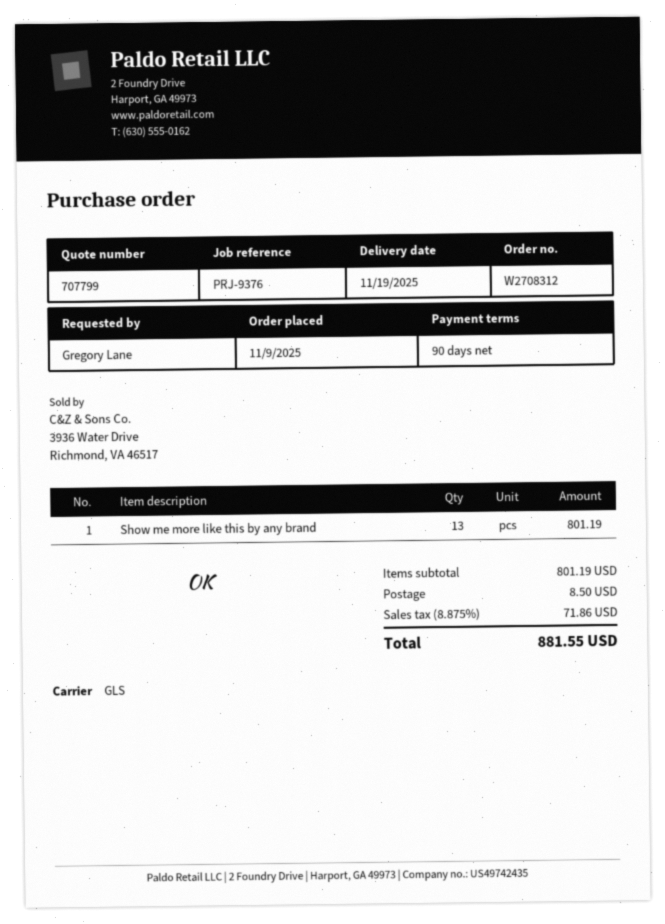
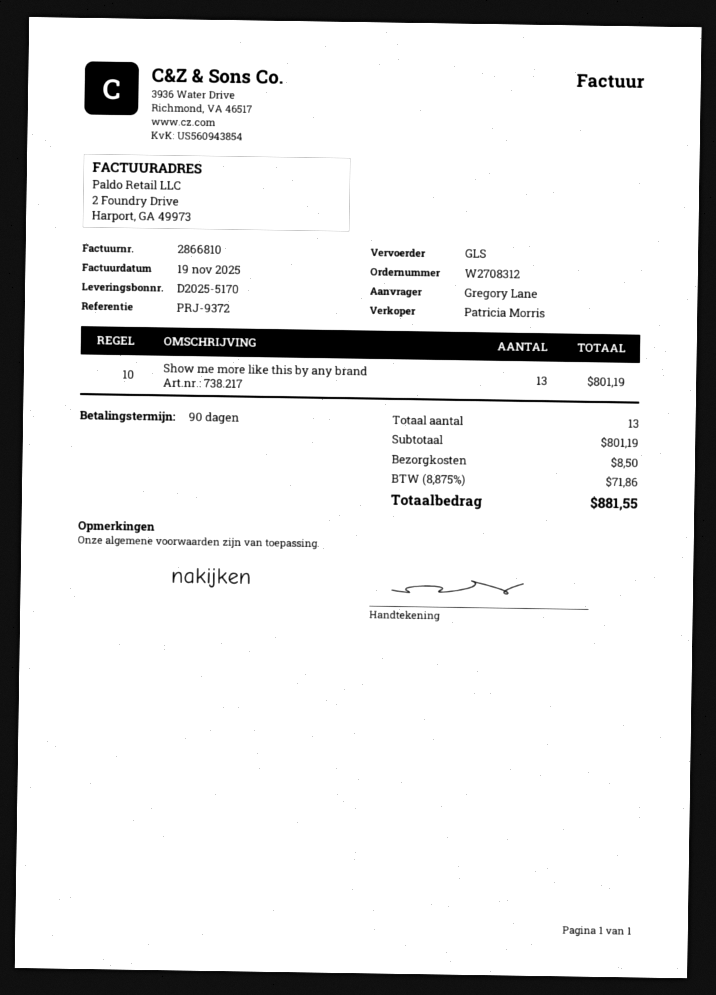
reference: PRJ-9376 -> PRJ-9372

